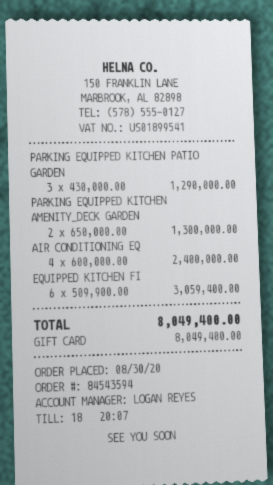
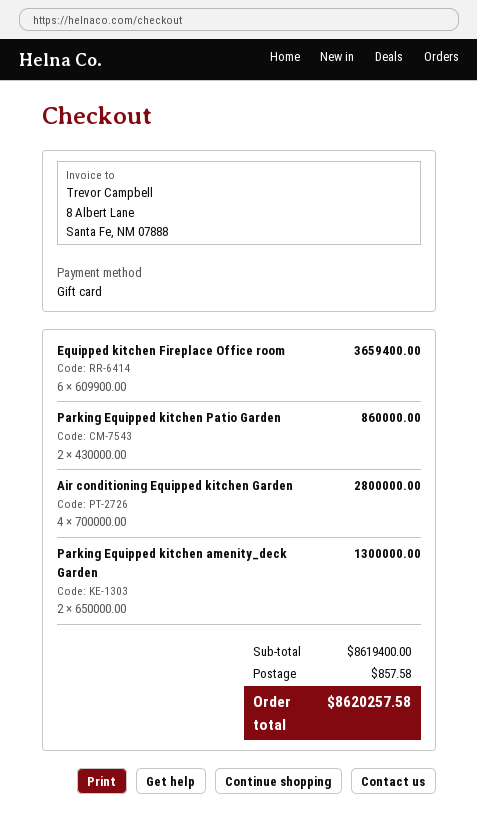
PARKING EQUIPPED KITCHEN PATIO GARDEN: 3 x 430000.00 = 1290000.00 -> 2 x 430000.00 = 860000.00
AIR CONDITIONING EQ: 4 x 600000.00 = 2400000.00 -> 4 x 700000.00 = 2800000.00
EQUIPPED KITCHEN FI: 6 x 509900.00 = 3059400.00 -> 6 x 609900.00 = 3659400.00
shipping: none -> 857.58
total: 8049400.00 -> 8620257.58

